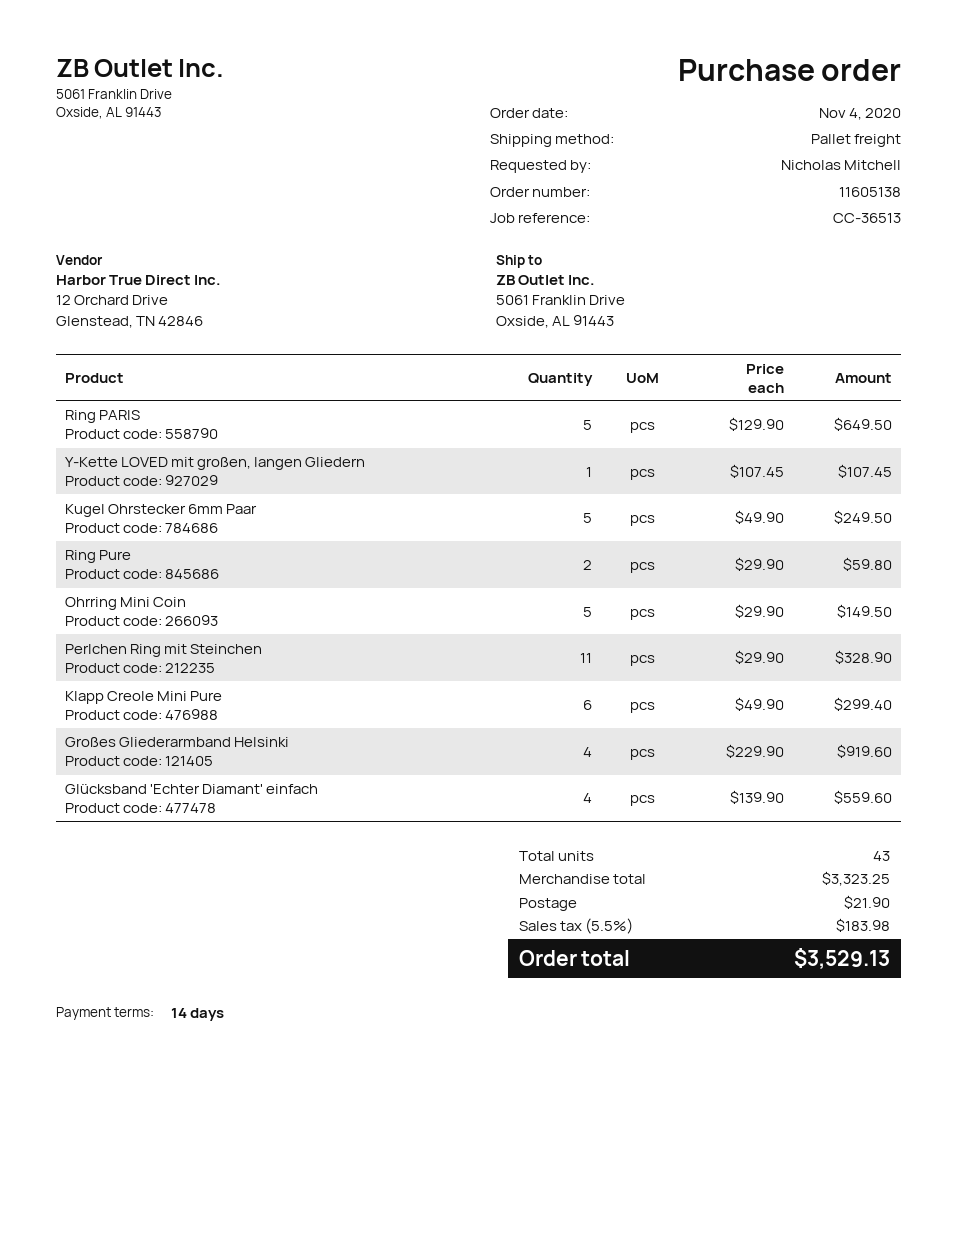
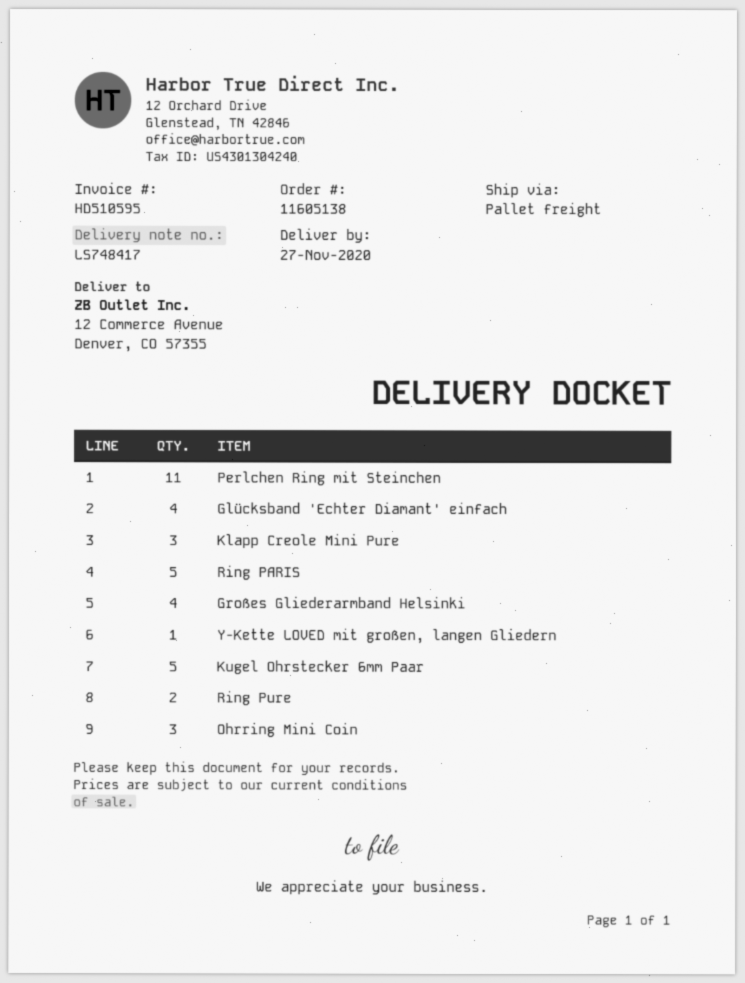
ship to: 5061 Franklin Drive, Oxside, AL 91443 -> 12 Commerce Avenue, Denver, CO 57355
Ohrring Mini Coin: 5 -> 3
Klapp Creole Mini Pure: 6 -> 3

